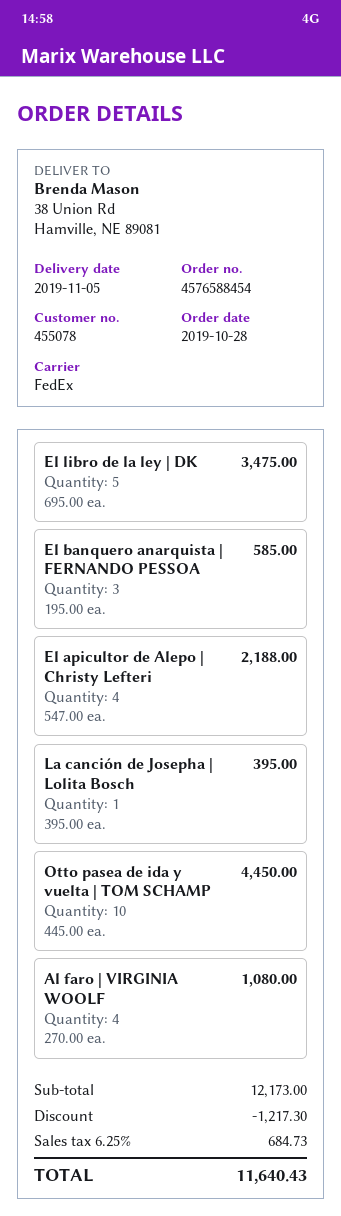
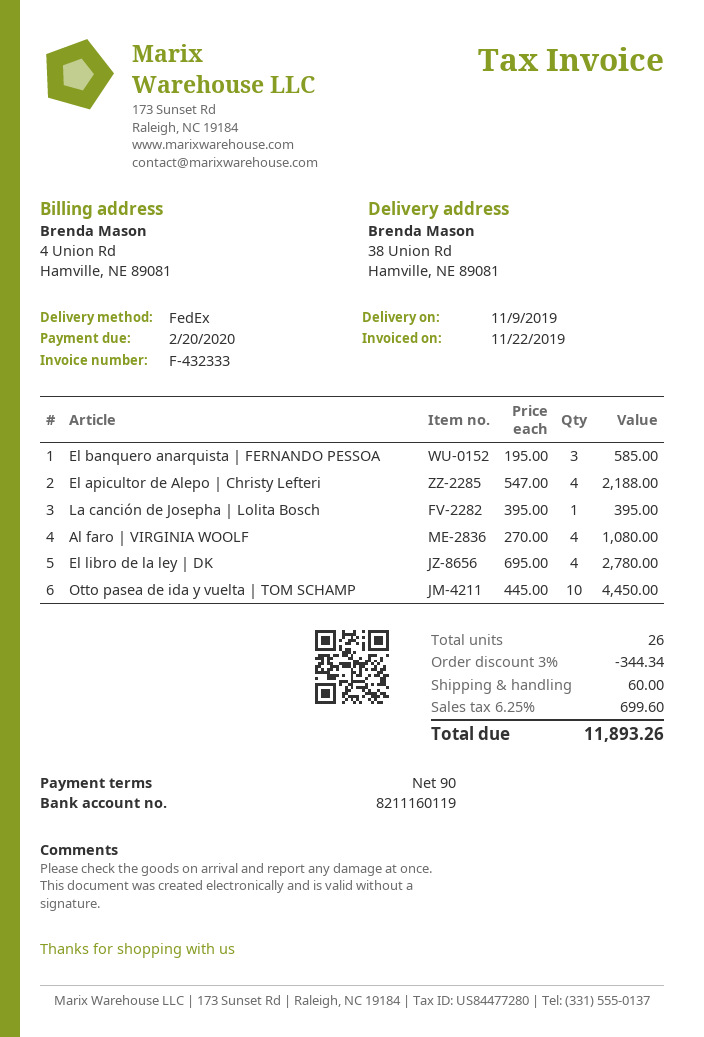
delivery date: 2019-11-05 -> 2019-11-09
El libro de la ley | DK: 5 x 695.00 = 3475.00 -> 4 x 695.00 = 2780.00
discount: 1217.30 -> 344.34
shipping: none -> 60.00
tax: 6.25% = 684.73 -> 6.25% = 699.60
total: 11640.43 -> 11893.26

